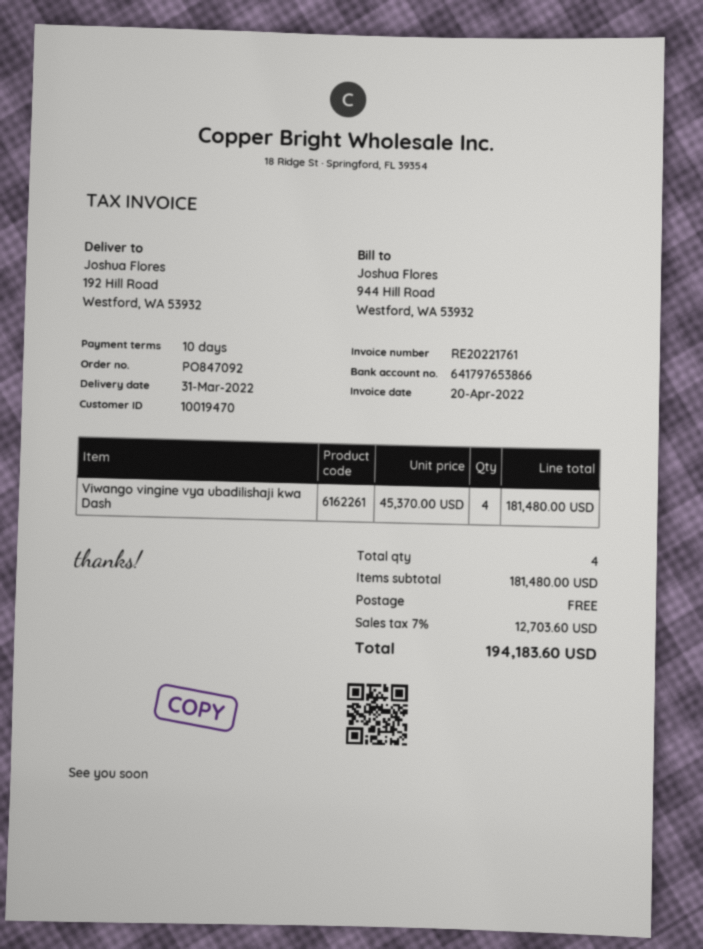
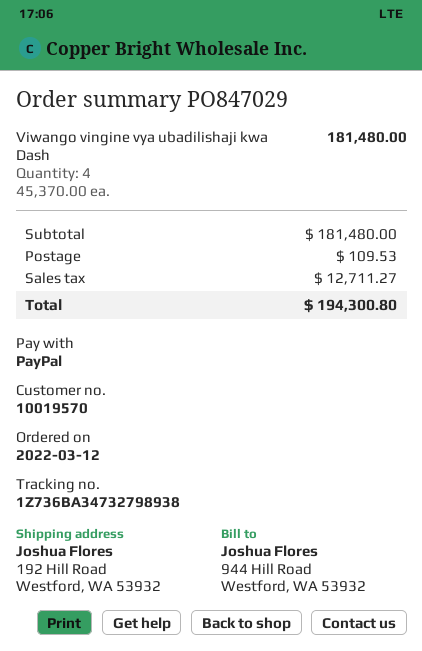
order number: PO847092 -> PO847029
customer number: 10019470 -> 10019570
shipping: 0.00 -> 109.53
tax: 12703.60 -> 12711.27
total: 194183.60 -> 194300.80

